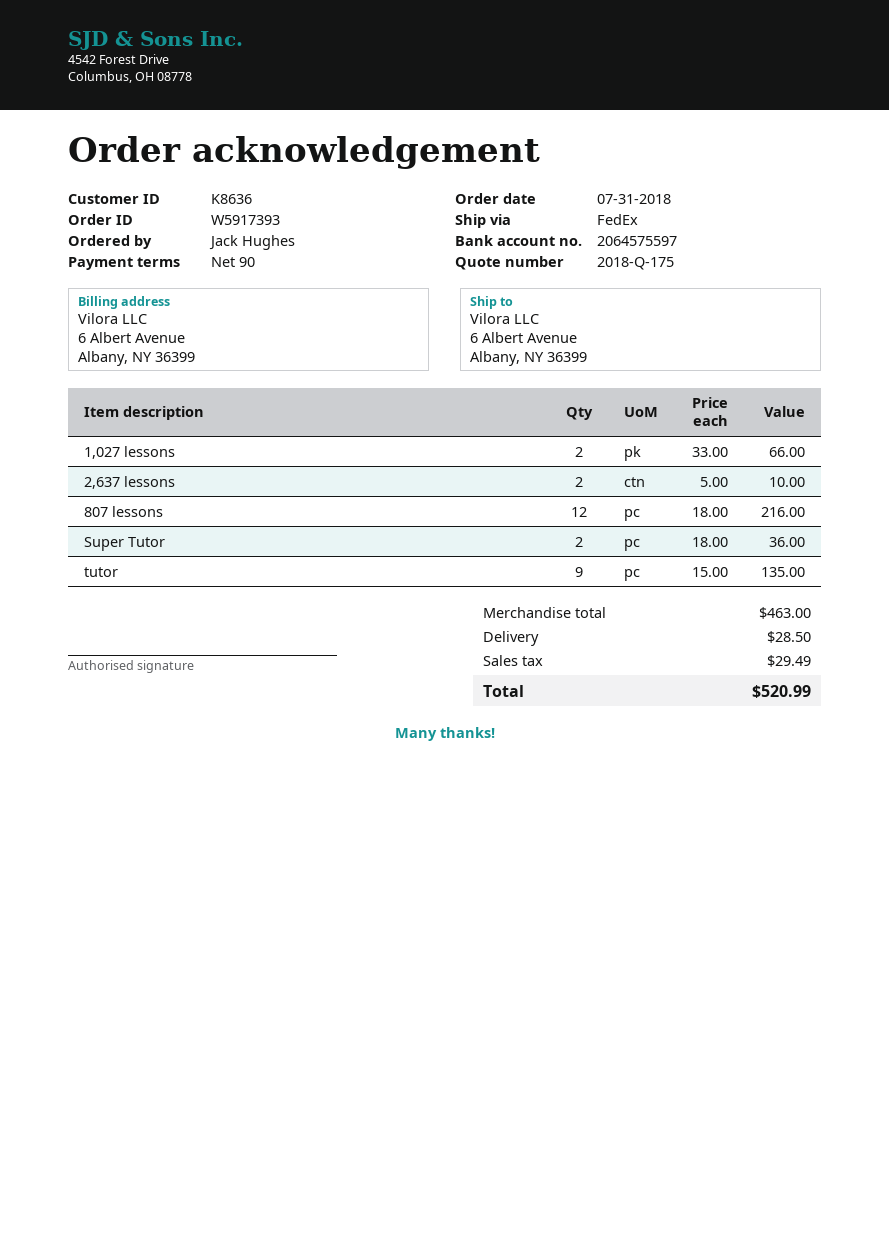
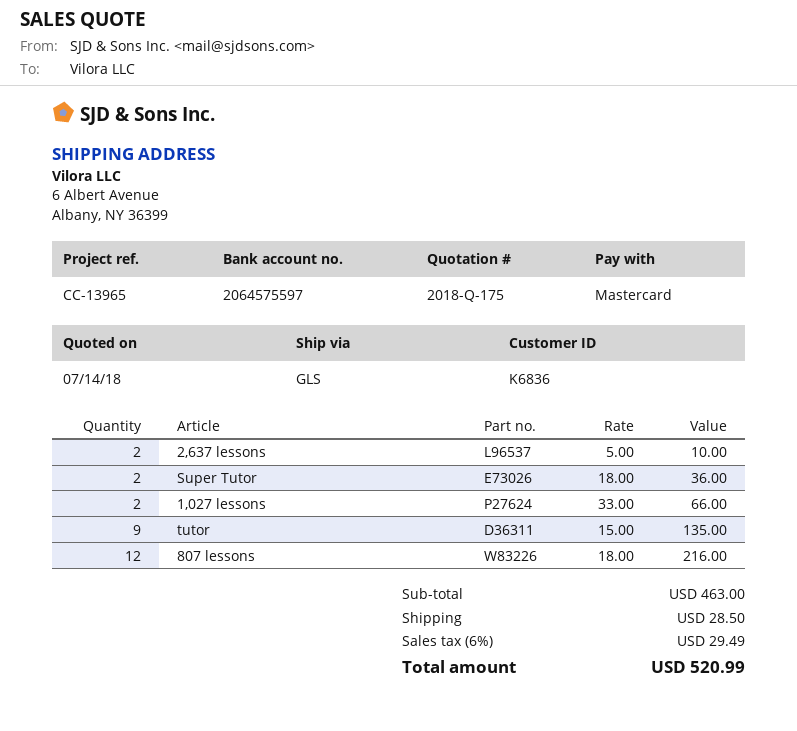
customer number: K8636 -> K6836
shipping method: FedEx -> GLS

